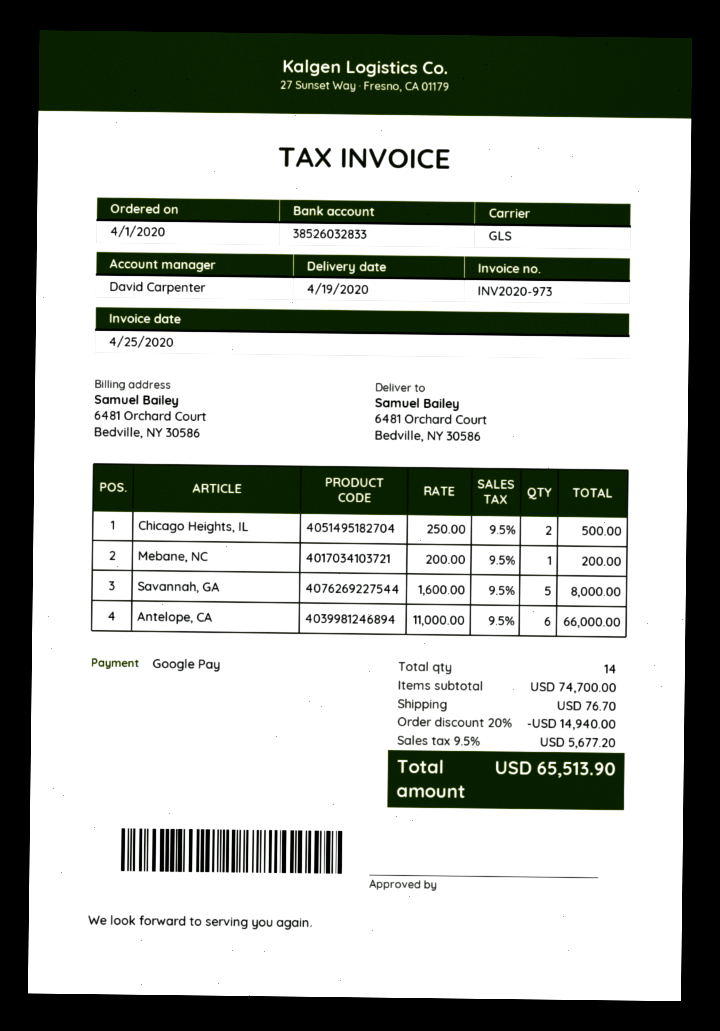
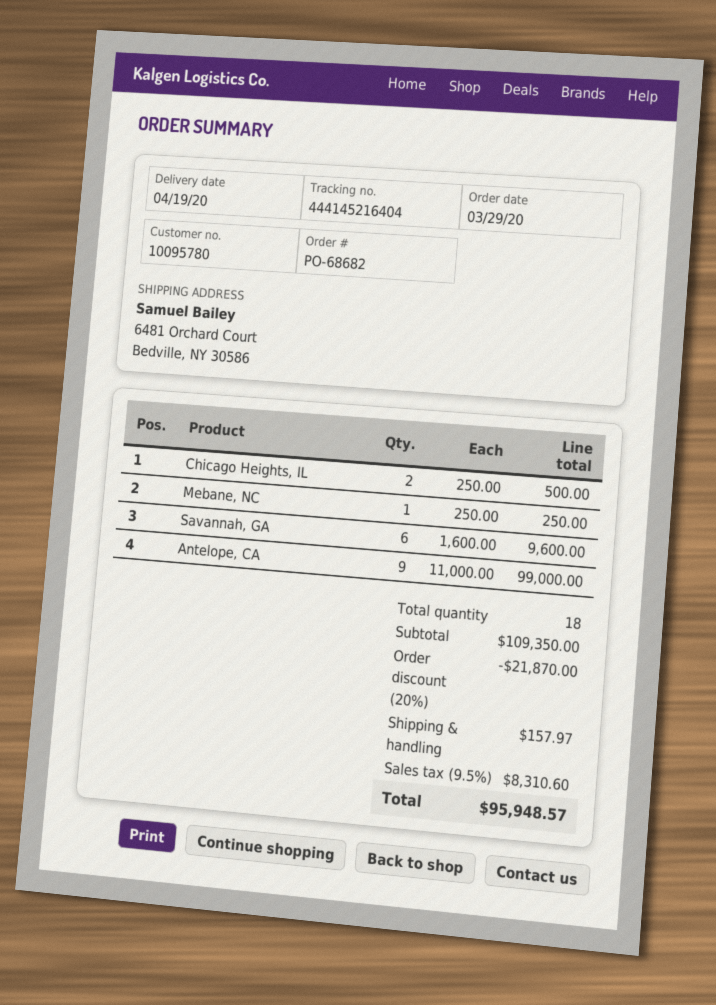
order date: 2020-04-01 -> 2020-03-29
Mebane, NC: 1 x 200.00 = 200.00 -> 1 x 250.00 = 250.00
Savannah, GA: 5 x 1600.00 = 8000.00 -> 6 x 1600.00 = 9600.00
Antelope, CA: 6 x 11000.00 = 66000.00 -> 9 x 11000.00 = 99000.00
total quantity: 14 -> 18
subtotal: 74700.00 -> 109350.00
discount: 20% = 14940.00 -> 20% = 21870.00
shipping: 76.70 -> 157.97
tax: 9.5% = 5677.20 -> 9.5% = 8310.60
total: 65513.90 -> 95948.57

